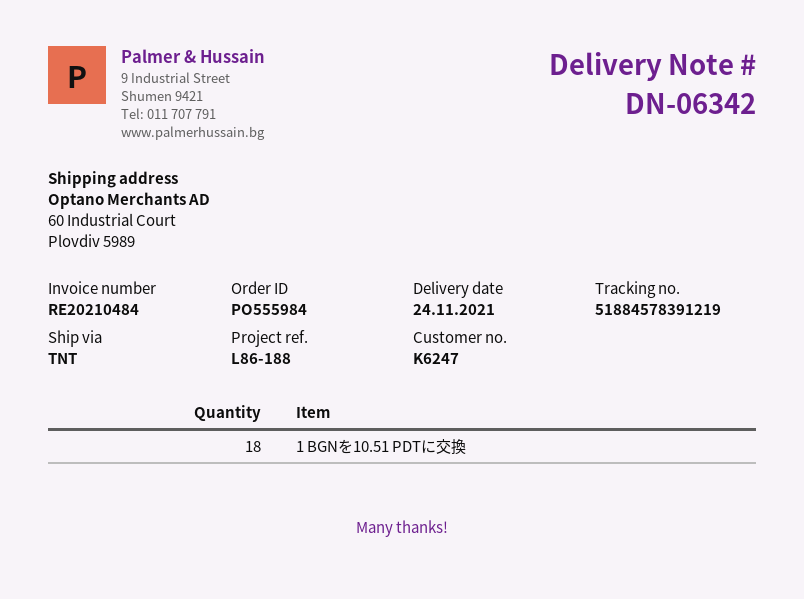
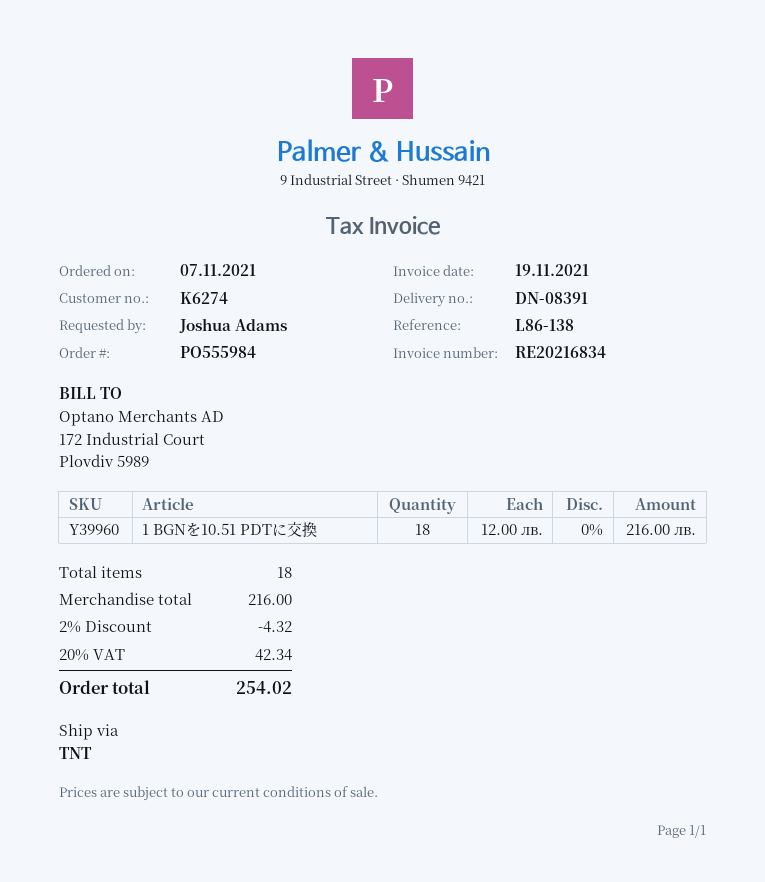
delivery note number: DN-06342 -> DN-08391
invoice number: RE20210484 -> RE20216834
customer number: K6247 -> K6274
reference: L86-188 -> L86-138

